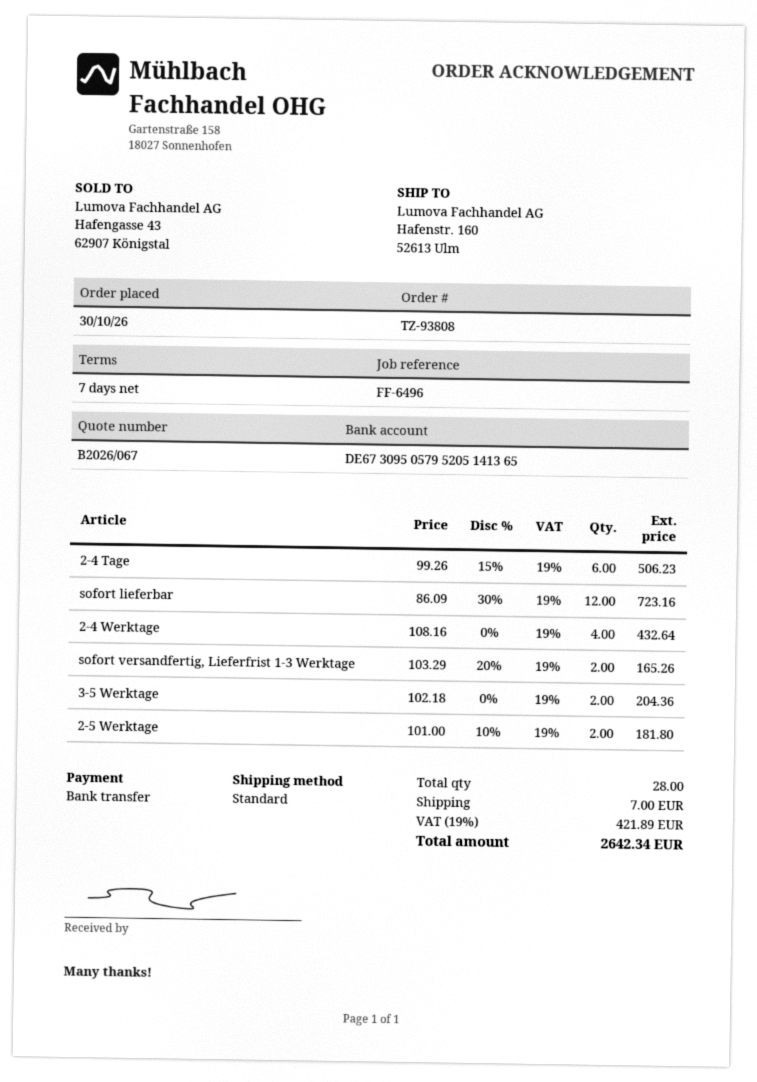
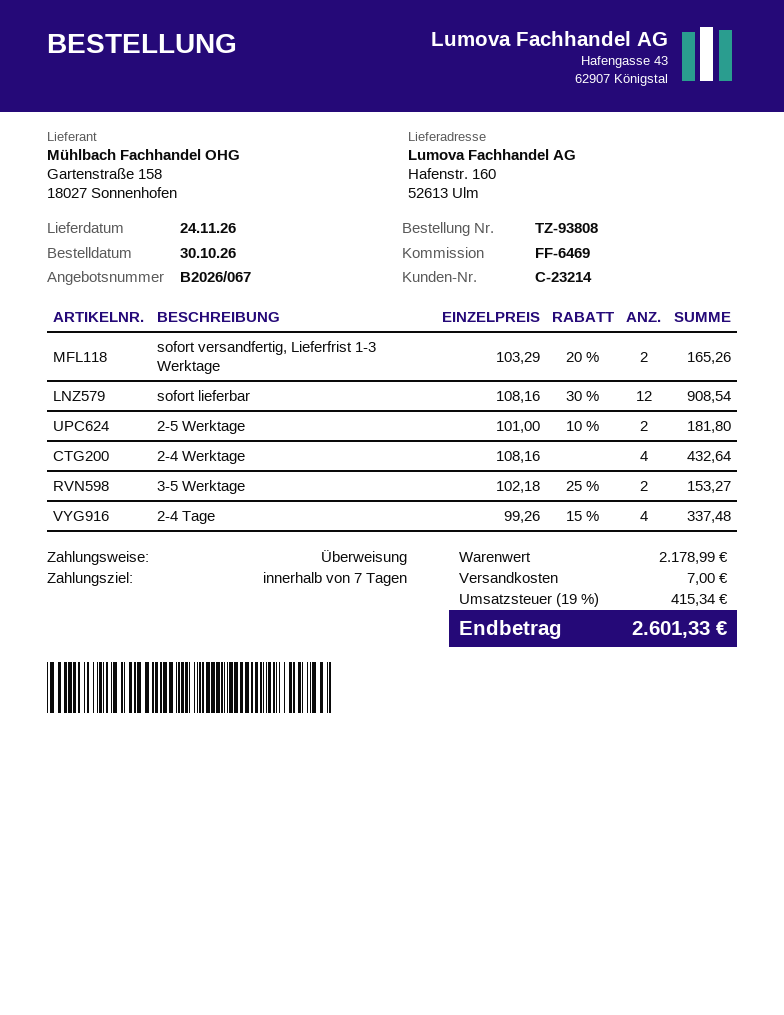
reference: FF-6496 -> FF-6469
2-4 Tage: 6 x 99.26 - 15% = 506.23 -> 4 x 99.26 - 15% = 337.48
sofort lieferbar: 12 x 86.09 - 30% = 723.16 -> 12 x 108.16 - 30% = 908.54
3-5 Werktage: 2 x 102.18 = 204.36 -> 2 x 102.18 - 25% = 153.27
tax: 19% = 421.89 -> 19% = 415.34
total: 2642.34 -> 2601.33

